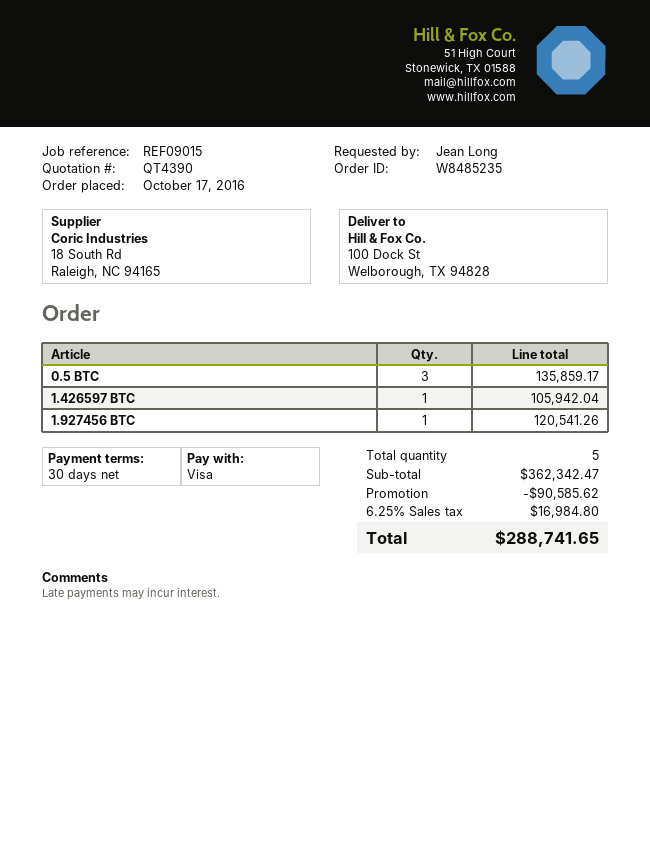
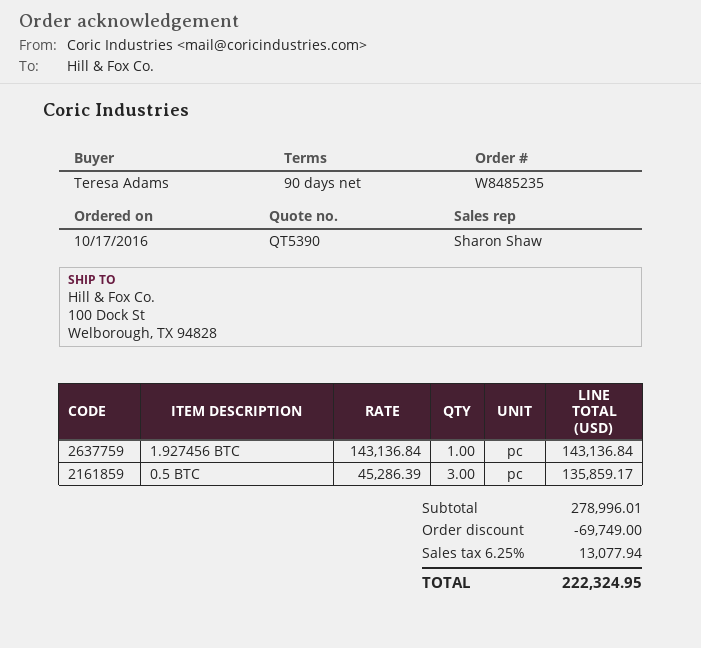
quote number: QT4390 -> QT5390
payment terms: 30 days -> 90 days
ordered by: Jean Long -> Teresa Adams
1.426597 BTC: 1 for 105942.04 -> none
1.927456 BTC: 1 for 120541.26 -> 1 for 143136.84
subtotal: 362342.47 -> 278996.01
discount: 90585.62 -> 69749.00
tax: 6.25% = 16984.80 -> 6.25% = 13077.94
total: 288741.65 -> 222324.95

